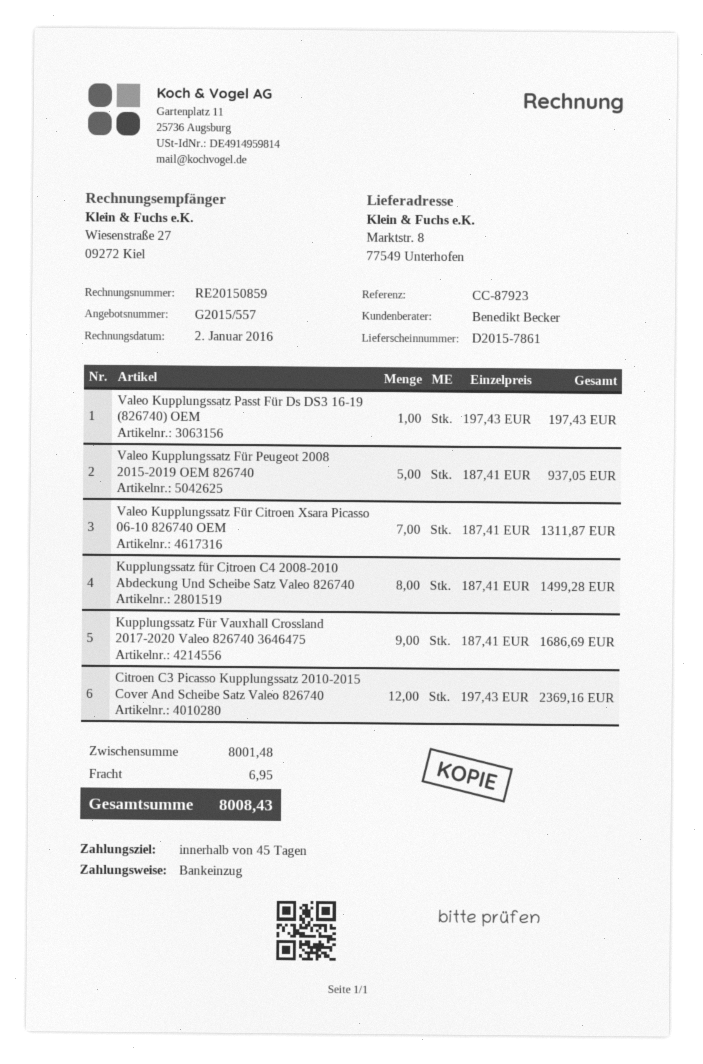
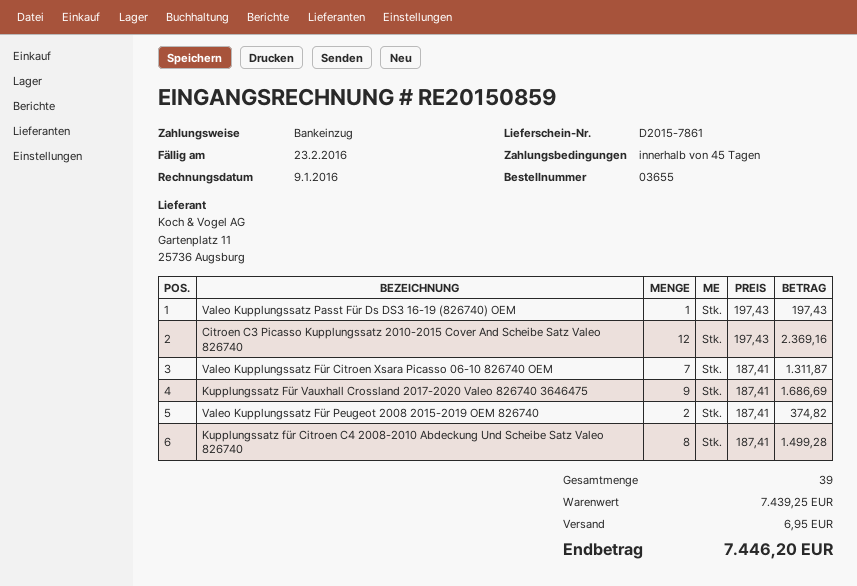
invoice date: 2016-01-02 -> 2016-01-09
Valeo Kupplungssatz Für Peugeot 2008 2015-2019 OEM 826740: 5 x 187.41 = 937.05 -> 2 x 187.41 = 374.82
subtotal: 8001.48 -> 7439.25
total: 8008.43 -> 7446.20

